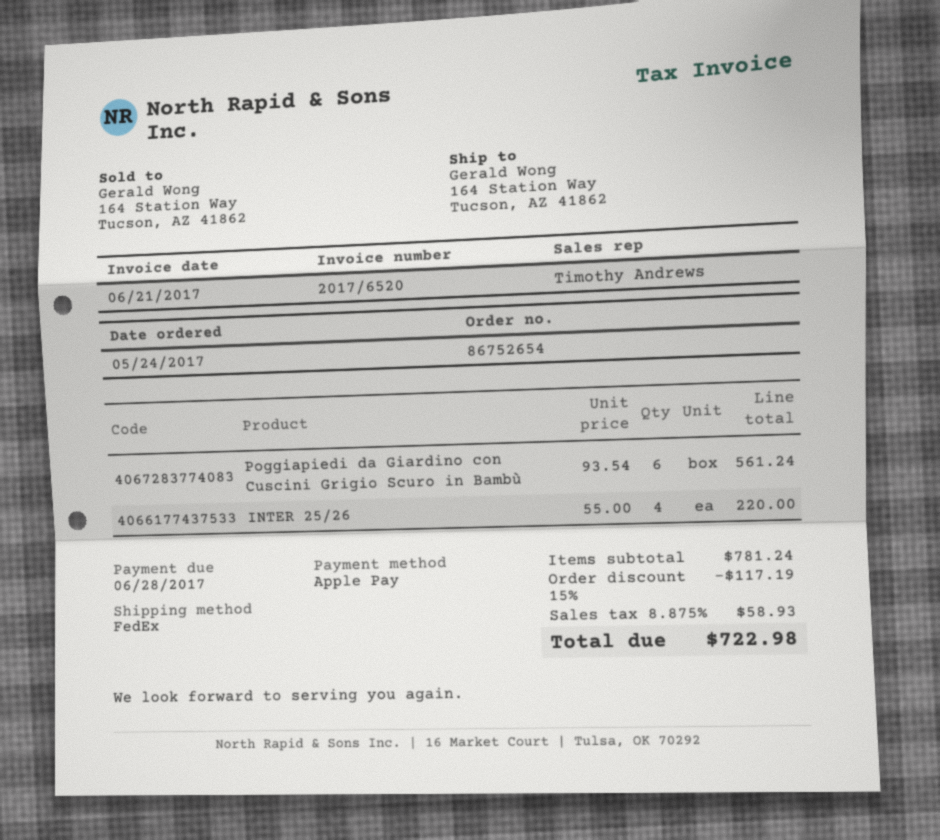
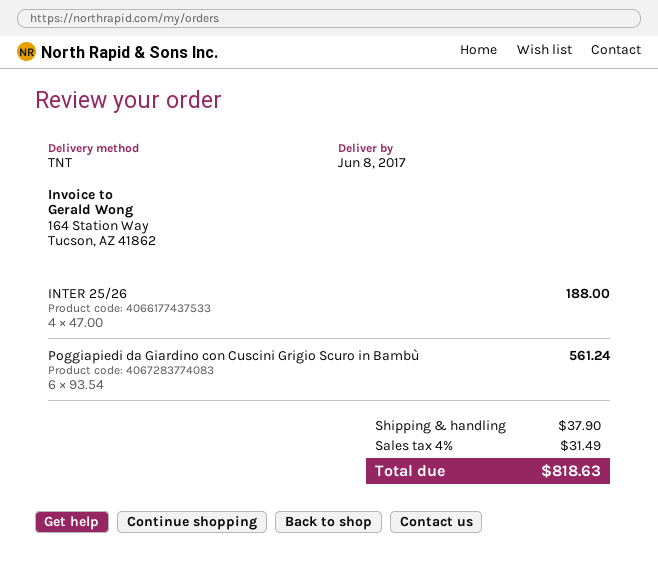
shipping method: FedEx -> TNT
INTER 25/26: 4 x 55.00 = 220.00 -> 4 x 47.00 = 188.00
discount: 15% = 117.19 -> none
shipping: none -> 37.90
tax: 8.875% = 58.93 -> 4% = 31.49
total: 722.98 -> 818.63

